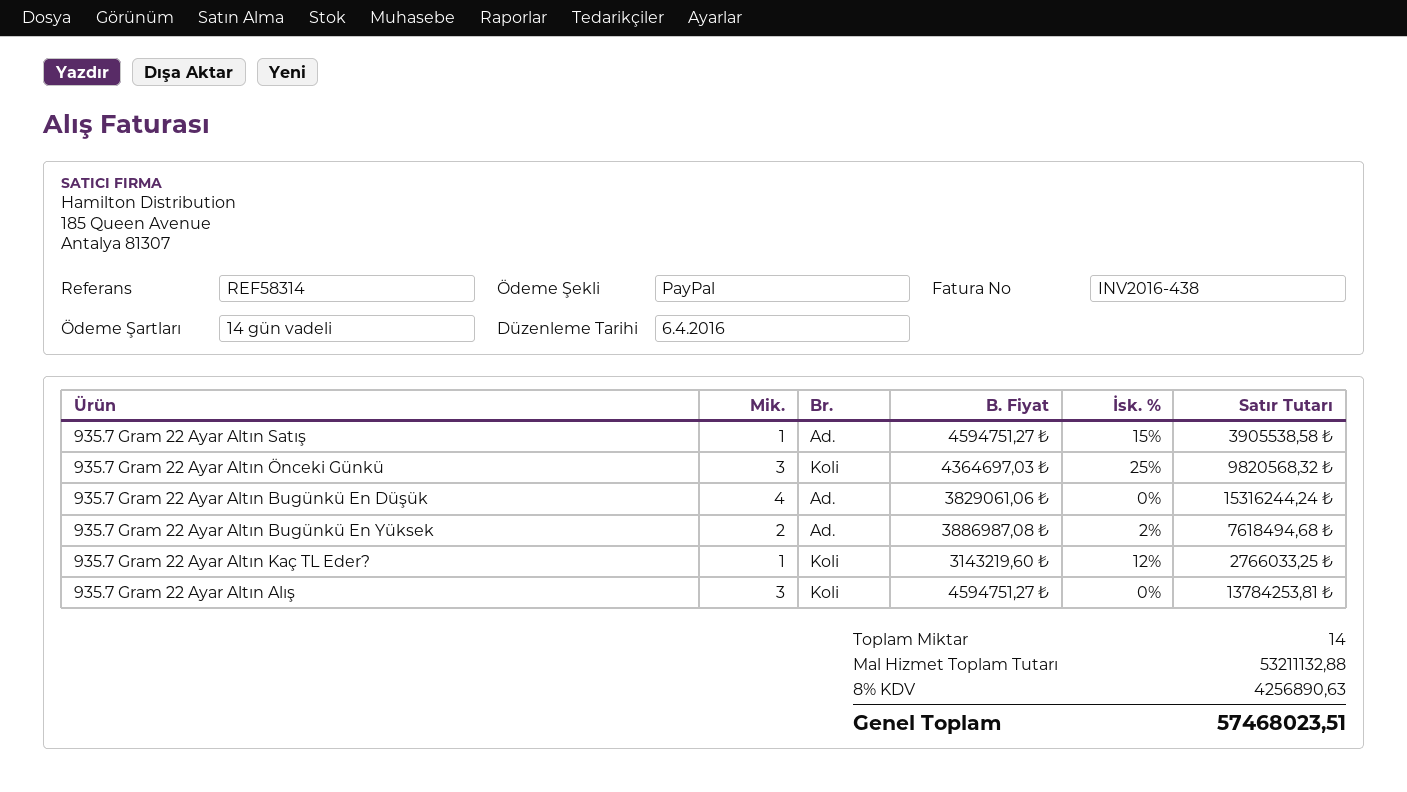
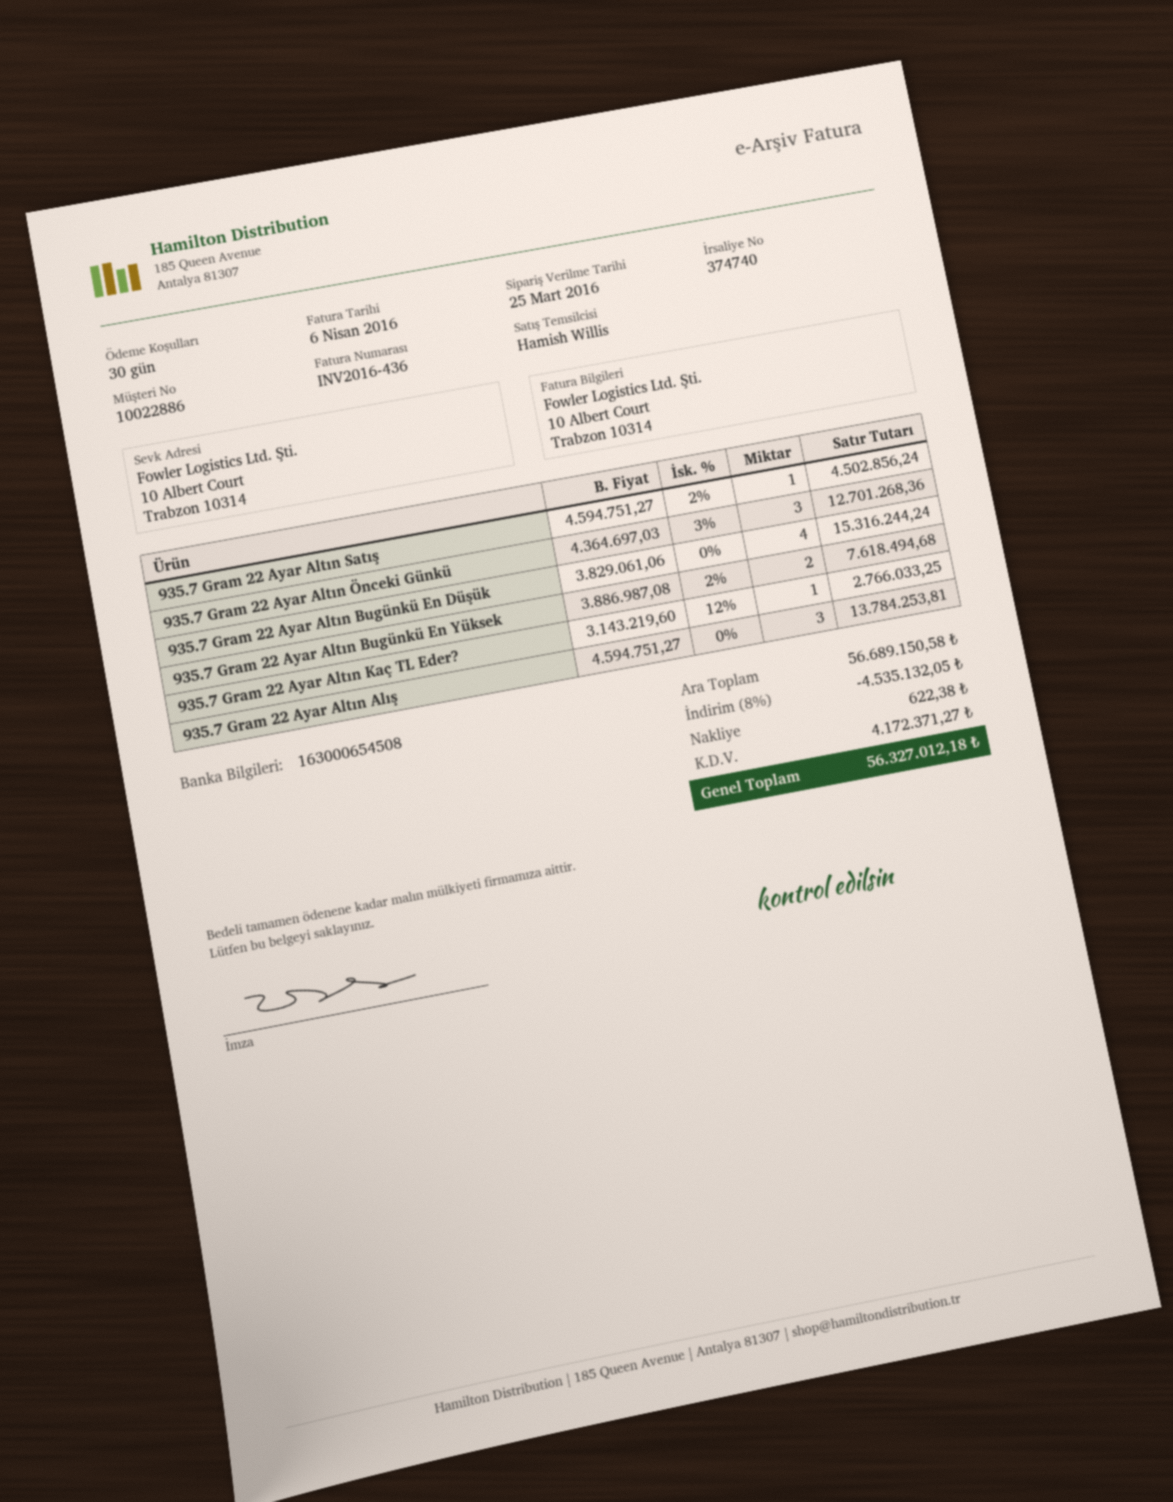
invoice number: INV2016-438 -> INV2016-436
payment terms: 14 days -> 30 days
935.7 Gram 22 Ayar Altın Satış: 1 x 4594751.27 - 15% = 3905538.58 -> 1 x 4594751.27 - 2% = 4502856.24
935.7 Gram 22 Ayar Altın Önceki Günkü: 3 x 4364697.03 - 25% = 9820568.32 -> 3 x 4364697.03 - 3% = 12701268.36
subtotal: 53211132.88 -> 56689150.58
discount: none -> 8% = 4535132.05
shipping: none -> 622.38
tax: 4256890.63 -> 4172371.27
total: 57468023.51 -> 56327012.18

